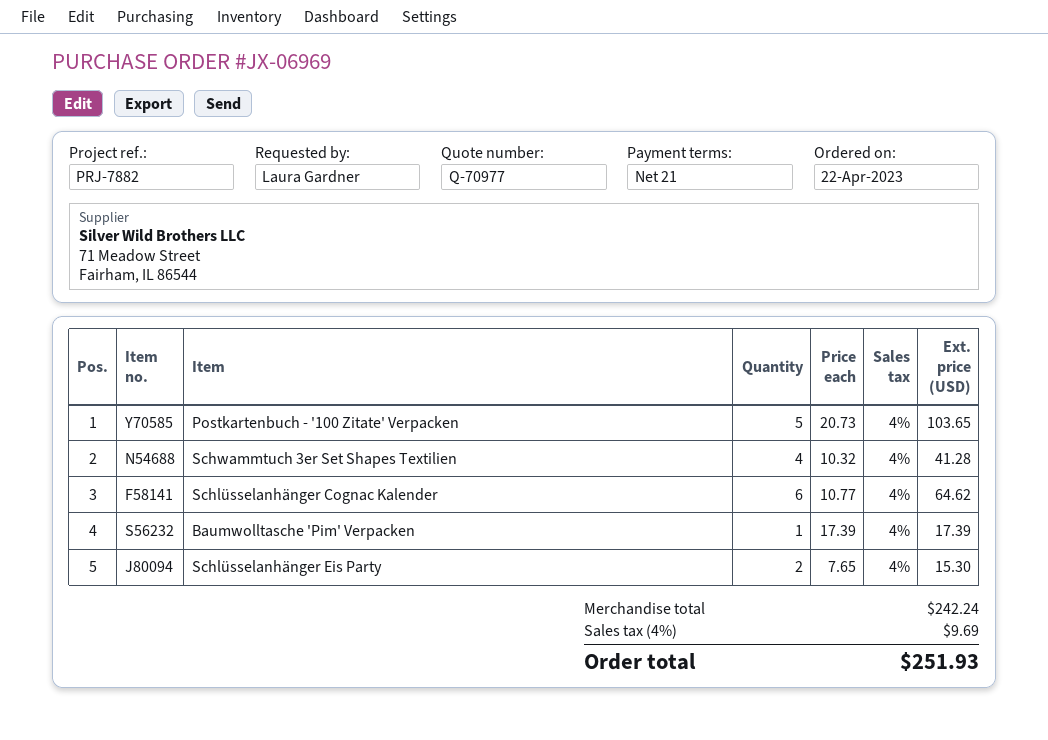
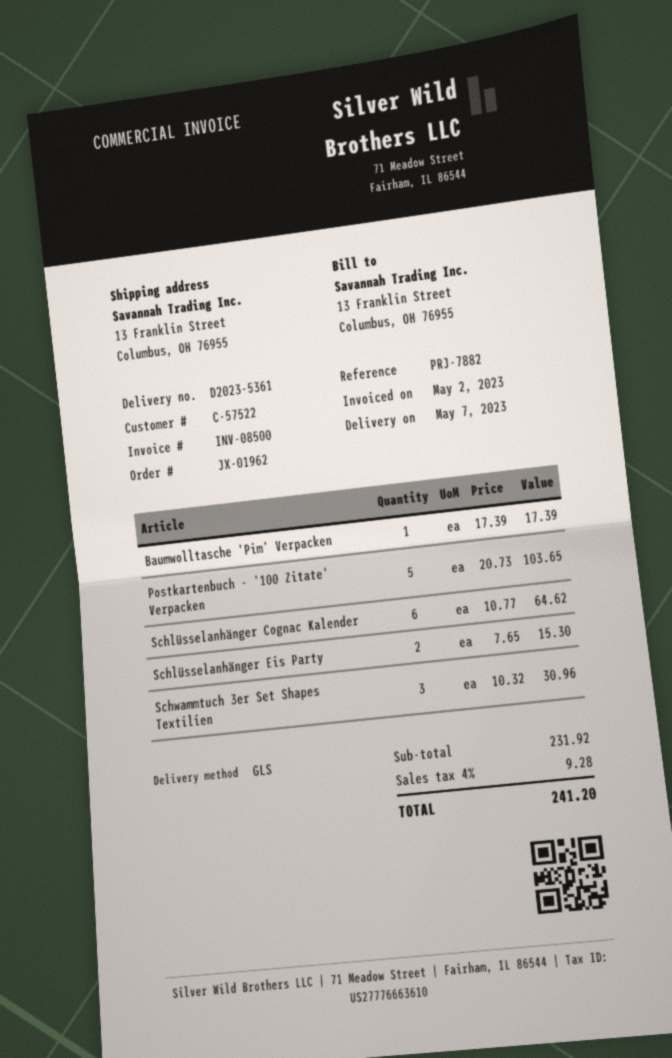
order number: JX-06969 -> JX-01962
Schwammtuch 3er Set Shapes Textilien: 4 x 10.32 = 41.28 -> 3 x 10.32 = 30.96
subtotal: 242.24 -> 231.92
tax: 4% = 9.69 -> 4% = 9.28
total: 251.93 -> 241.20

